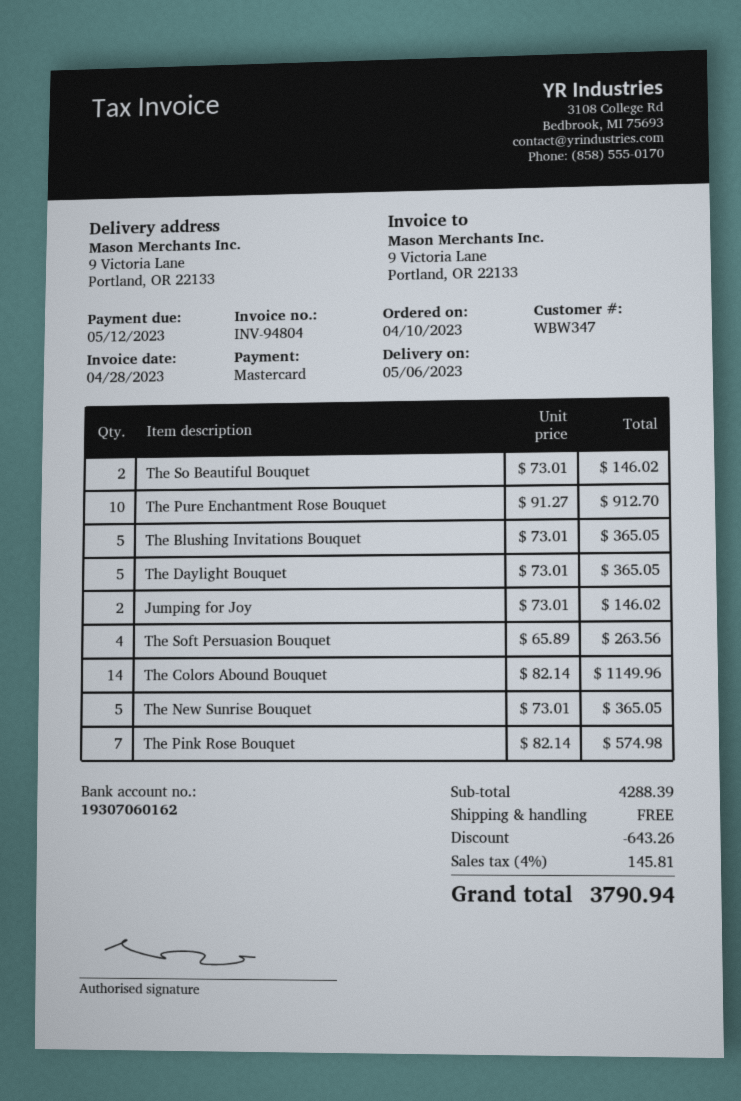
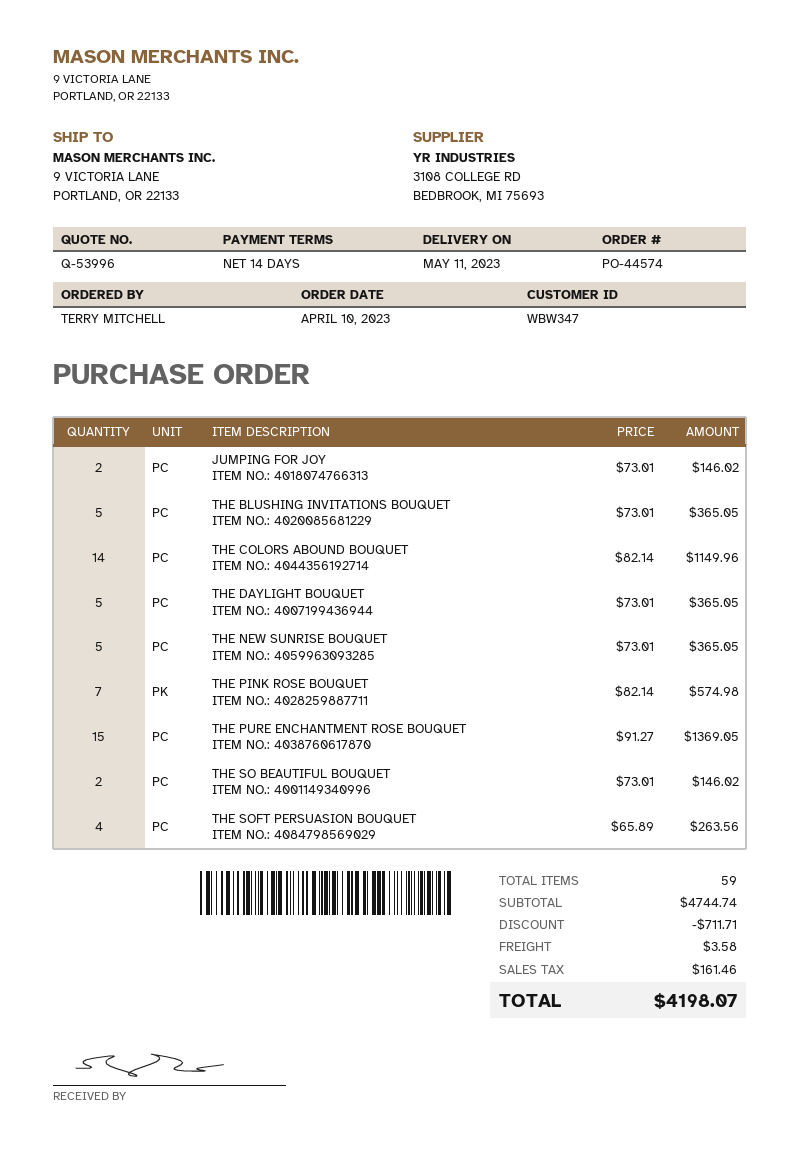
delivery date: 2023-05-06 -> 2023-05-11
The Pure Enchantment Rose Bouquet: 10 x 91.27 = 912.70 -> 15 x 91.27 = 1369.05
subtotal: 4288.39 -> 4744.74
discount: 643.26 -> 711.71
shipping: 0.00 -> 3.58
tax: 145.81 -> 161.46
total: 3790.94 -> 4198.07

